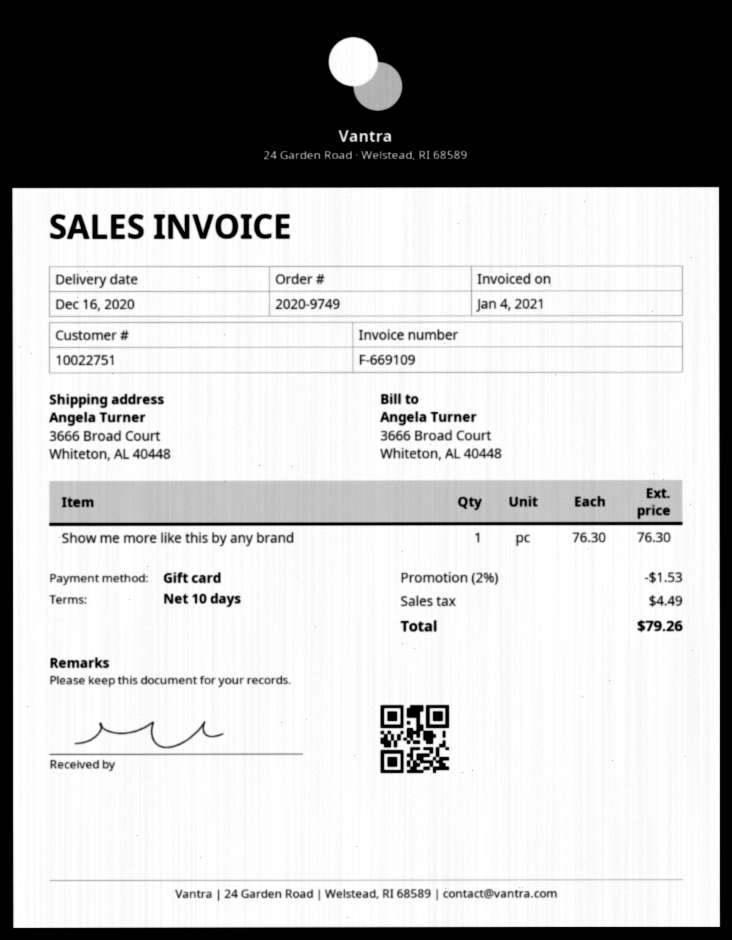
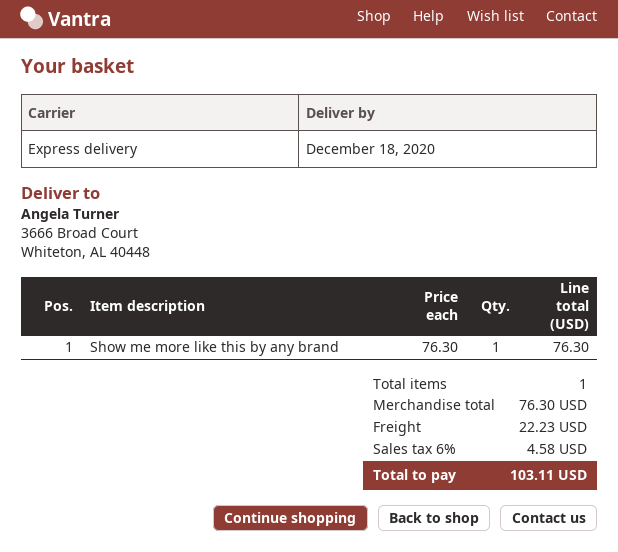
delivery date: 2020-12-16 -> 2020-12-18
discount: 2% = 1.53 -> none
shipping: none -> 22.23
tax: 4.49 -> 4.58
total: 79.26 -> 103.11

